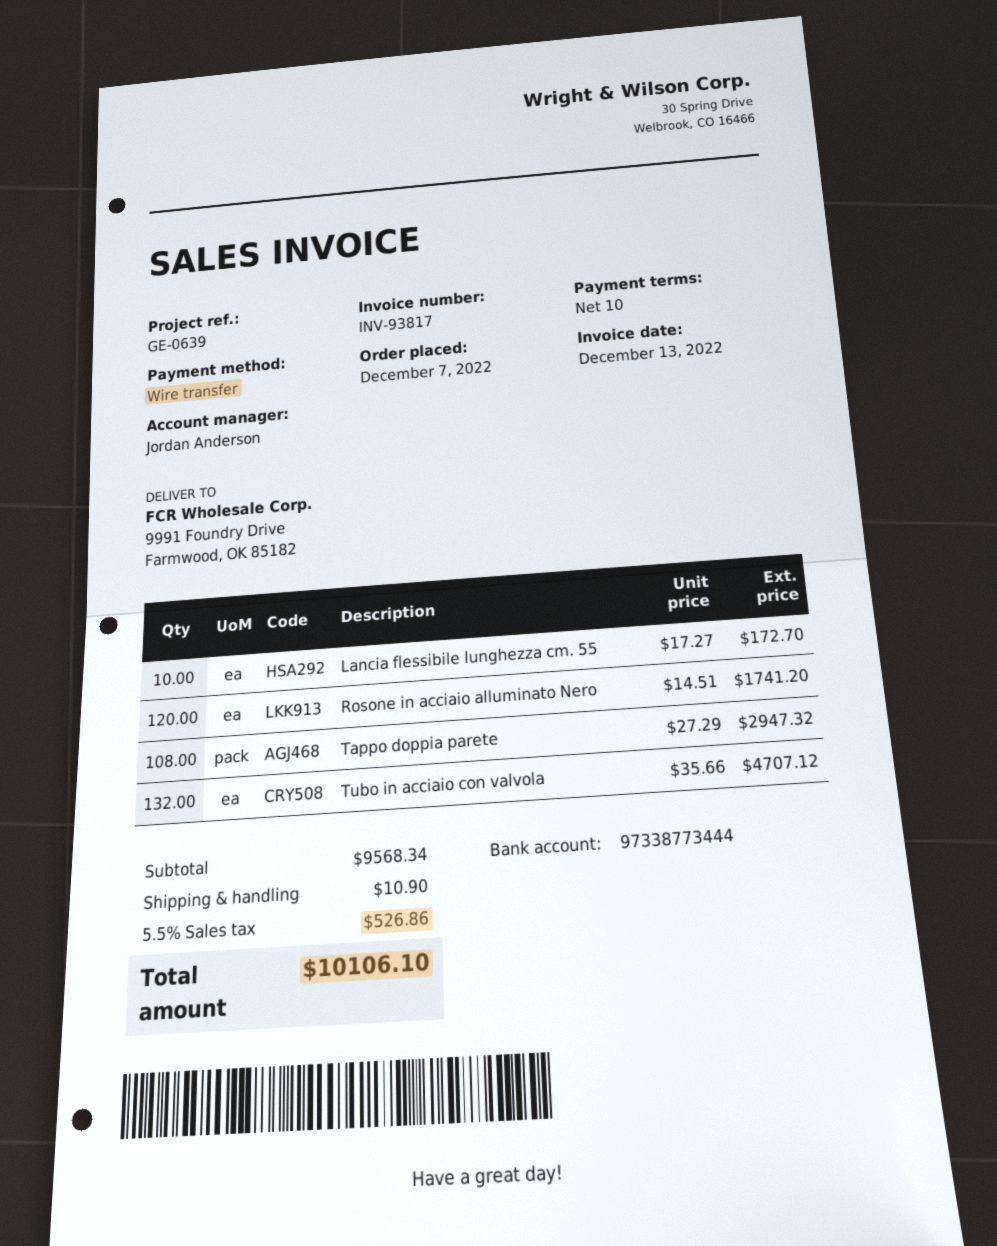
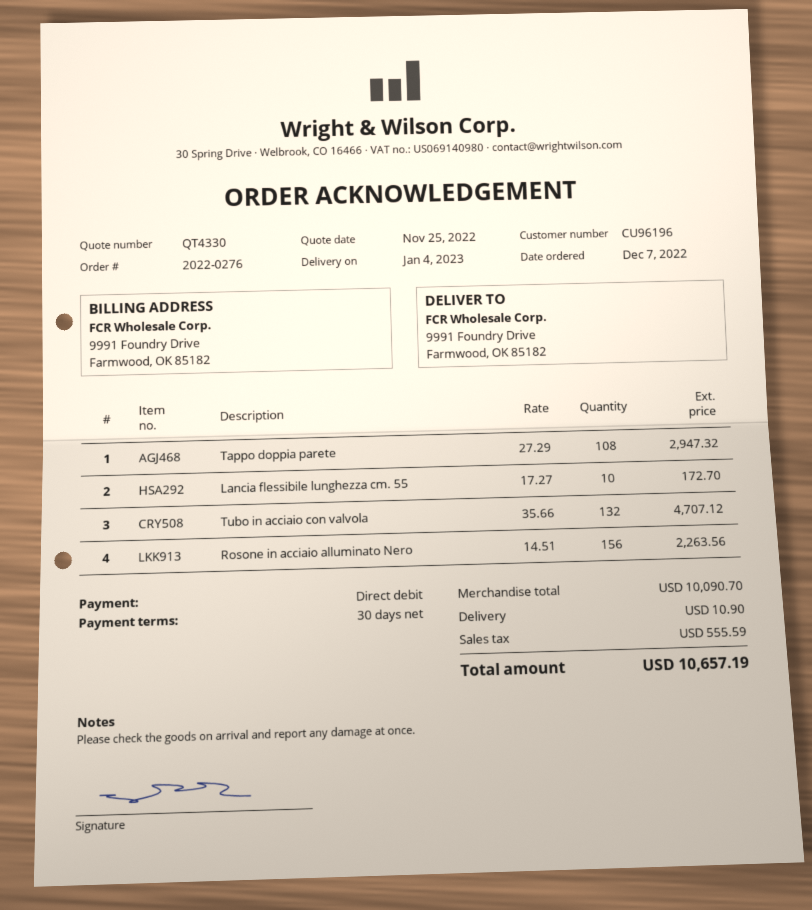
payment terms: 10 days -> 30 days
payment method: bank transfer -> direct debit
Rosone in acciaio alluminato Nero: 120 x 14.51 = 1741.20 -> 156 x 14.51 = 2263.56
subtotal: 9568.34 -> 10090.70
tax: 526.86 -> 555.59
total: 10106.10 -> 10657.19

